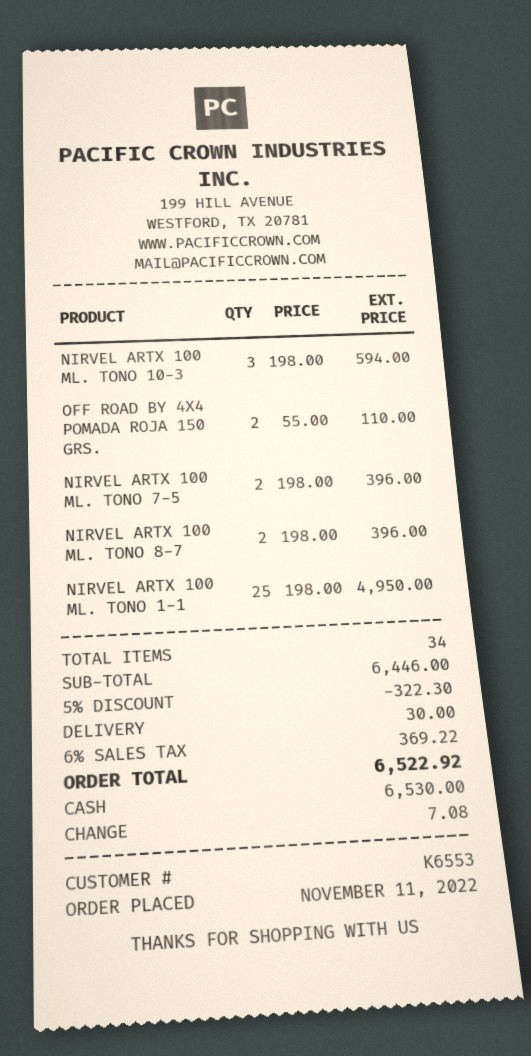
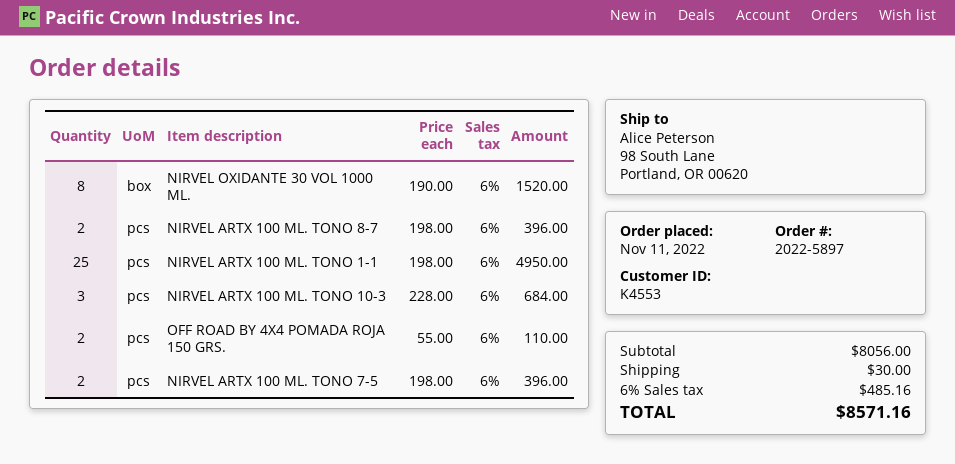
customer number: K6553 -> K4553
NIRVEL ARTX 100 ML. TONO 10-3: 3 x 198.00 = 594.00 -> 3 x 228.00 = 684.00
NIRVEL OXIDANTE 30 VOL 1000 ML.: none -> 8 x 190.00 = 1520.00
subtotal: 6446.00 -> 8056.00
discount: 5% = 322.30 -> none
tax: 6% = 369.22 -> 6% = 485.16
total: 6522.92 -> 8571.16

